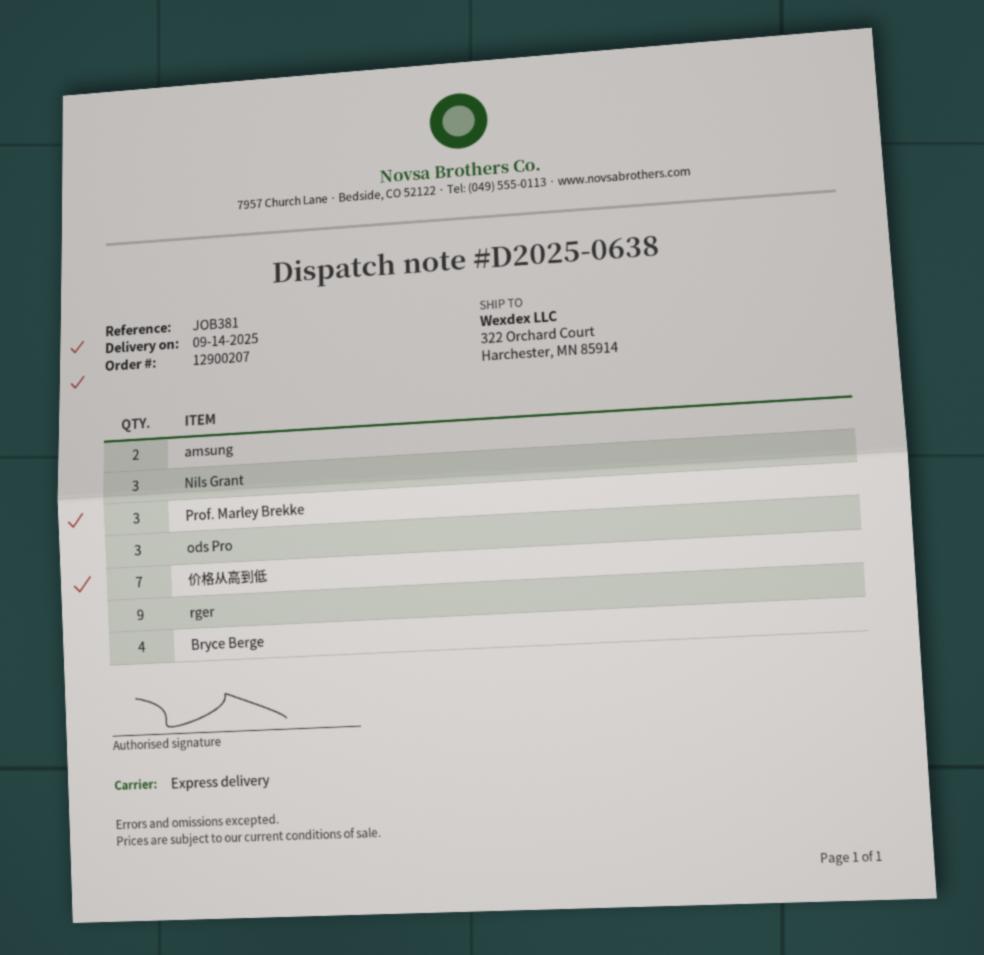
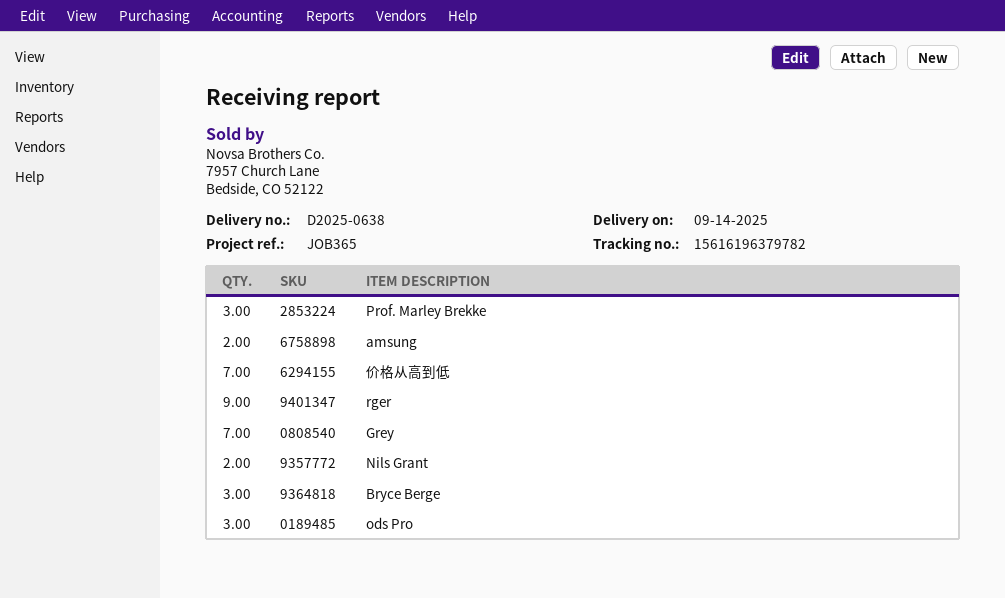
reference: JOB381 -> JOB365
Nils Grant: 3 -> 2
Bryce Berge: 4 -> 3
Grey: none -> 7

